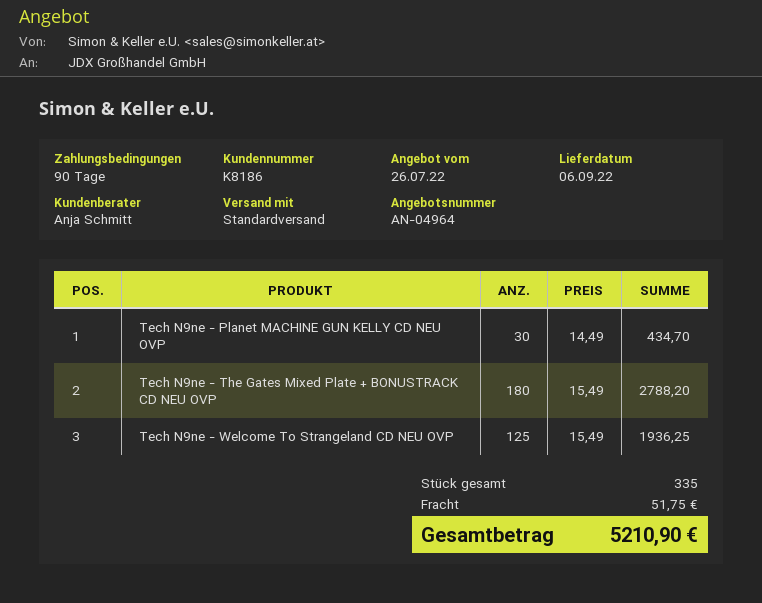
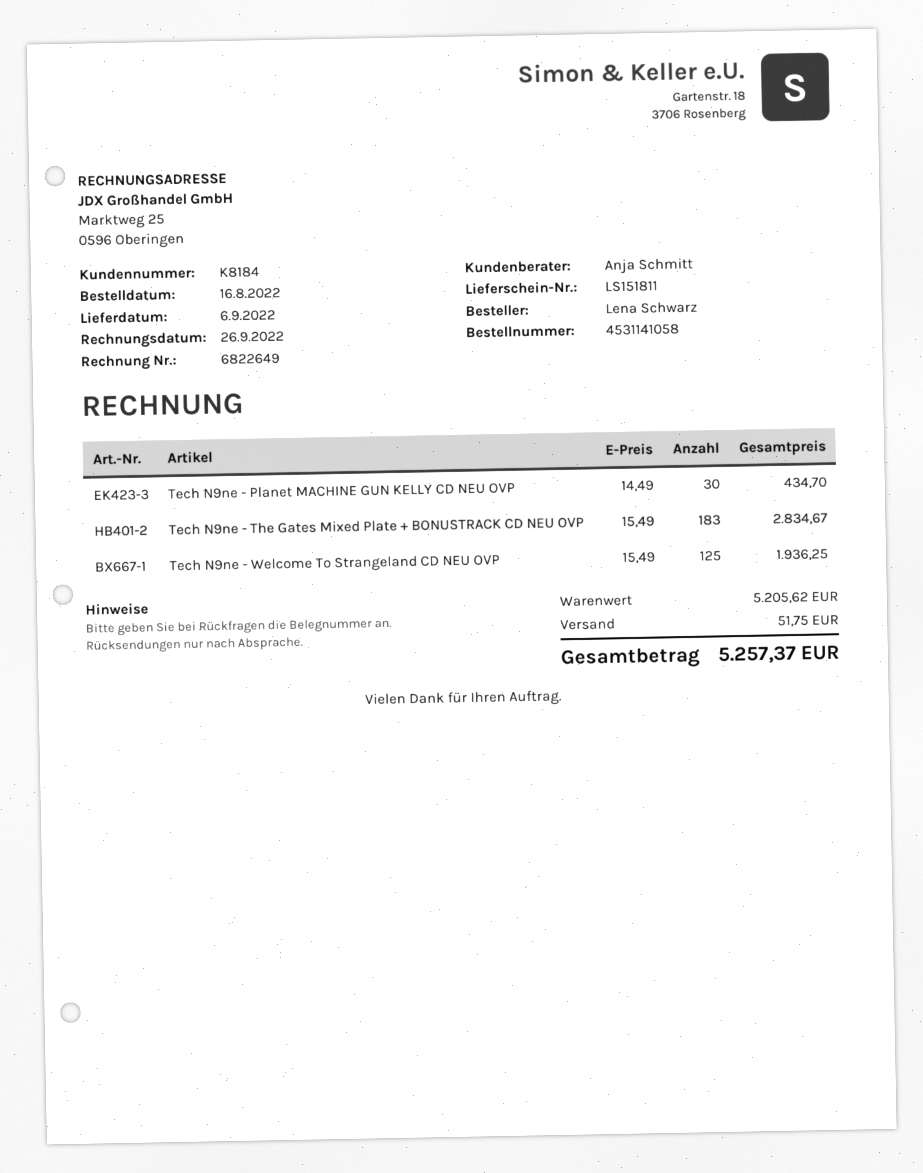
customer number: K8186 -> K8184
Tech N9ne - The Gates Mixed Plate + BONUSTRACK CD NEU OVP: 180 x 15.49 = 2788.20 -> 183 x 15.49 = 2834.67
total: 5210.90 -> 5257.37

